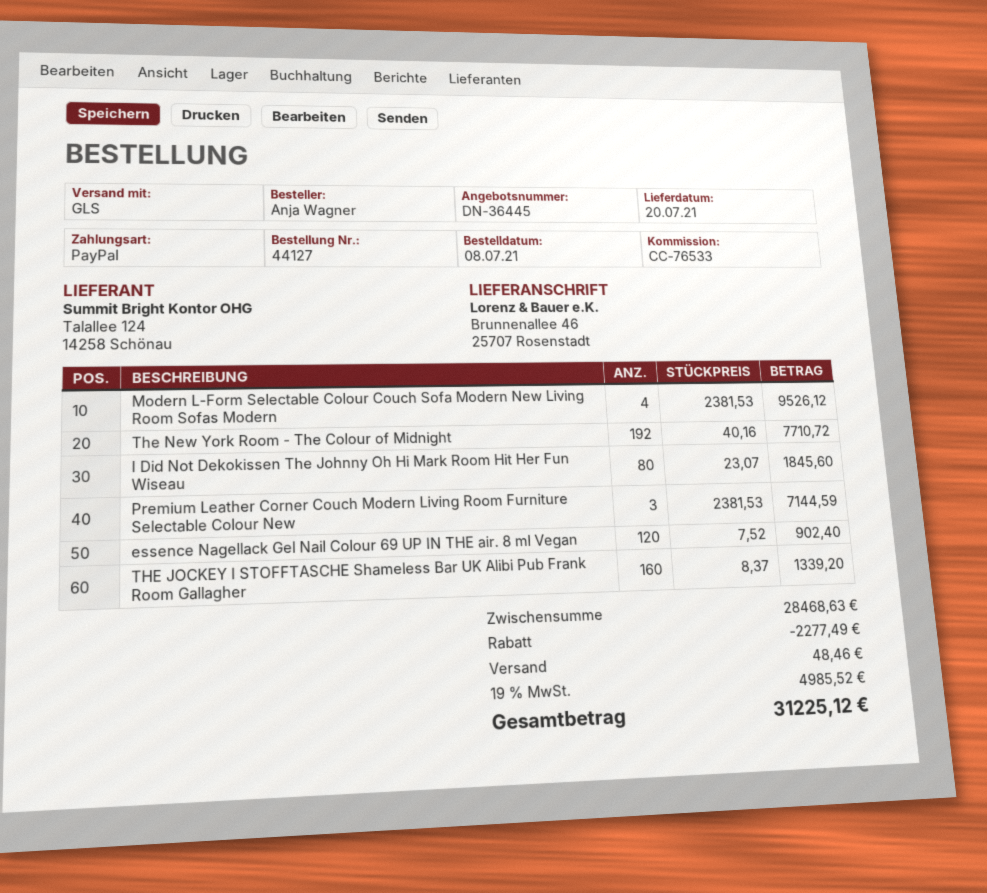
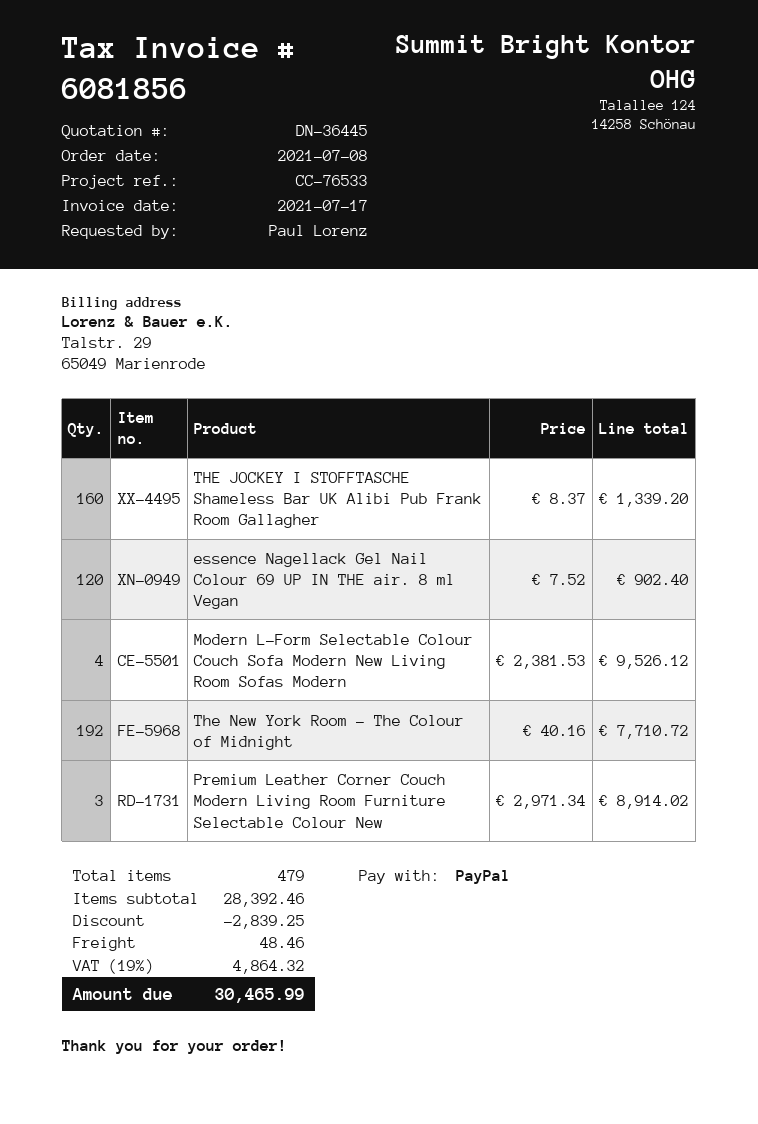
ordered by: Anja Wagner -> Paul Lorenz
I Did Not Dekokissen The Johnny Oh Hi Mark Room Hit Her Fun Wiseau: 80 x 23.07 = 1845.60 -> none
Premium Leather Corner Couch Modern Living Room Furniture Selectable Colour New: 3 x 2381.53 = 7144.59 -> 3 x 2971.34 = 8914.02
subtotal: 28468.63 -> 28392.46
discount: 2277.49 -> 2839.25
tax: 19% = 4985.52 -> 19% = 4864.32
total: 31225.12 -> 30465.99

